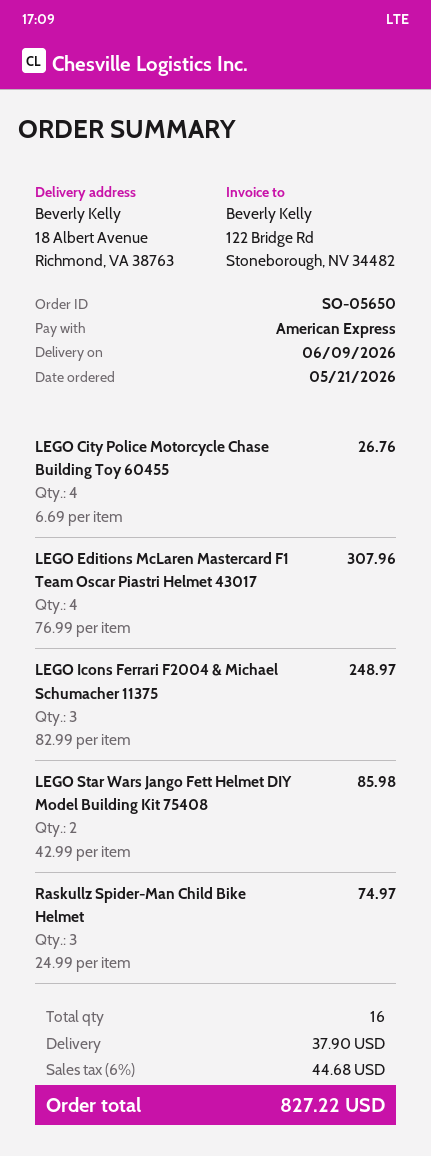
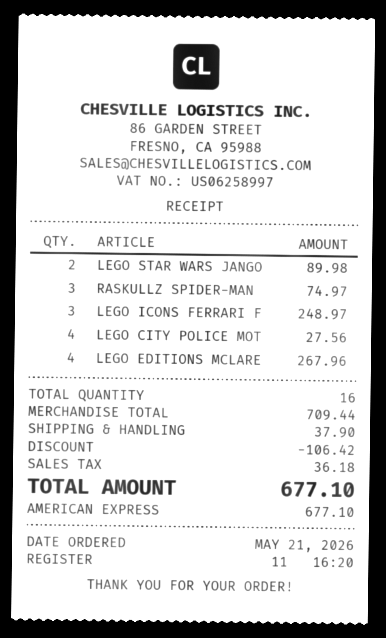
LEGO City Police Motorcycle Chase Building Toy 60455: 4 for 26.76 -> 4 for 27.56
LEGO Editions McLaren Mastercard F1 Team Oscar Piastri Helmet 43017: 4 for 307.96 -> 4 for 267.96
LEGO Star Wars Jango Fett Helmet DIY Model Building Kit 75408: 2 for 85.98 -> 2 for 89.98
discount: none -> 106.42
tax: 44.68 -> 36.18
total: 827.22 -> 677.10

